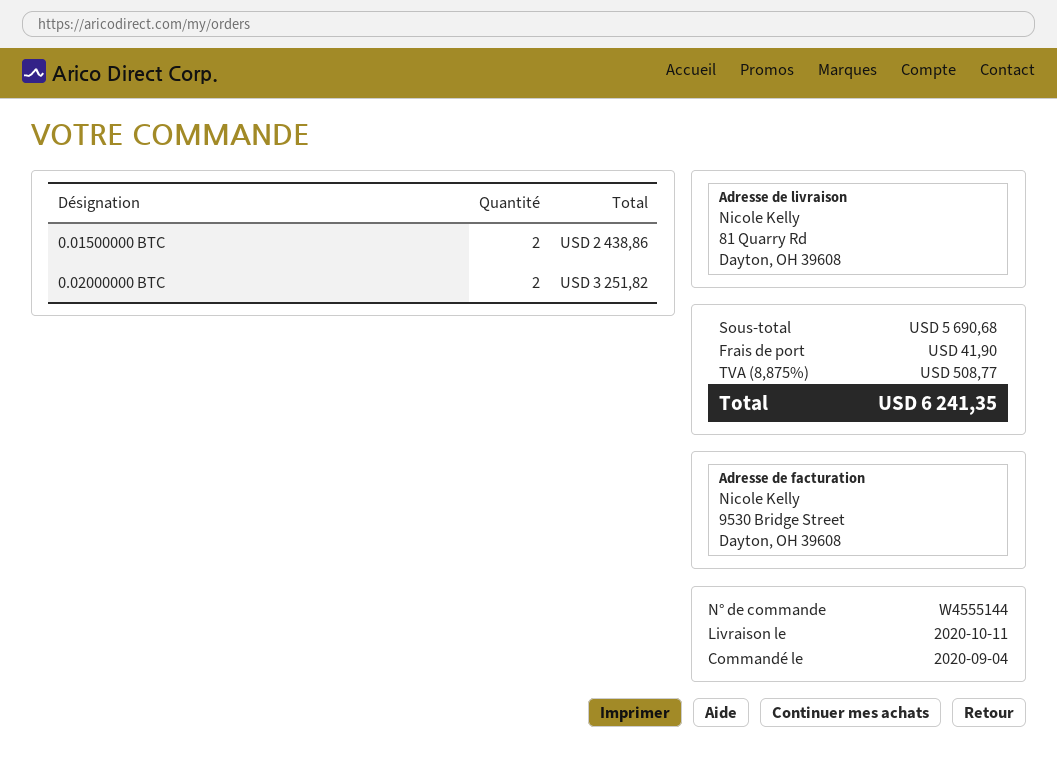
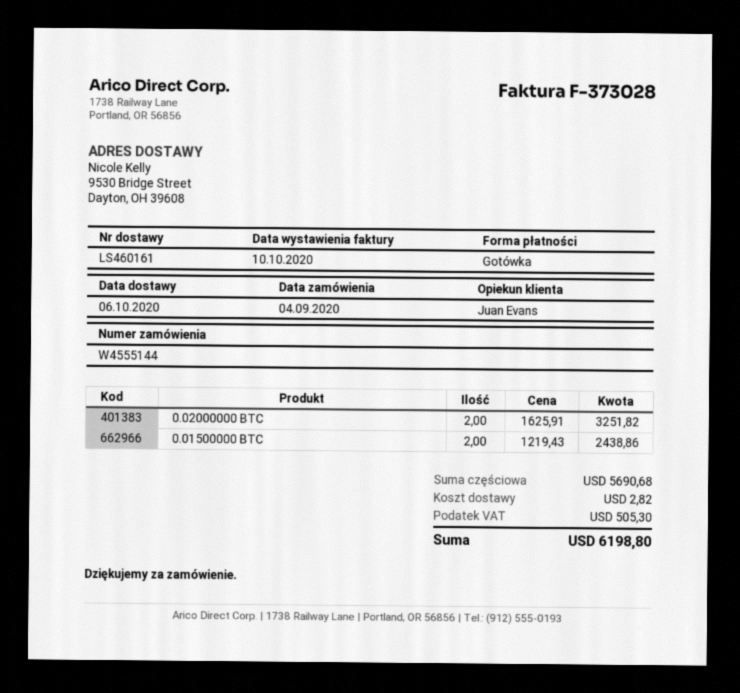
delivery date: 2020-10-11 -> 2020-10-06
ship to: 81 Quarry Rd, Dayton, OH 39608 -> 9530 Bridge Street, Dayton, OH 39608
shipping: 41.90 -> 2.82
tax: 508.77 -> 505.30
total: 6241.35 -> 6198.80

